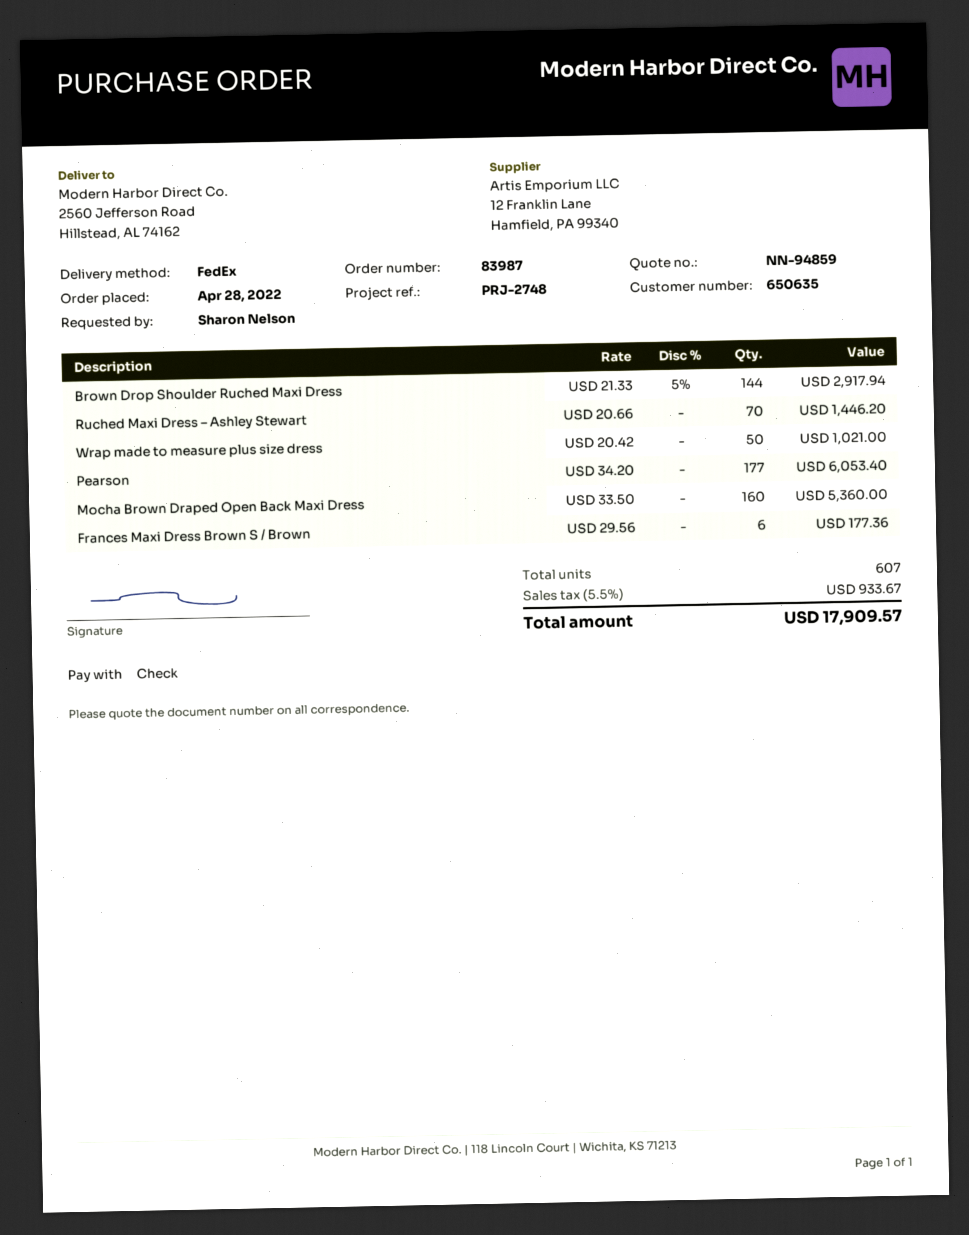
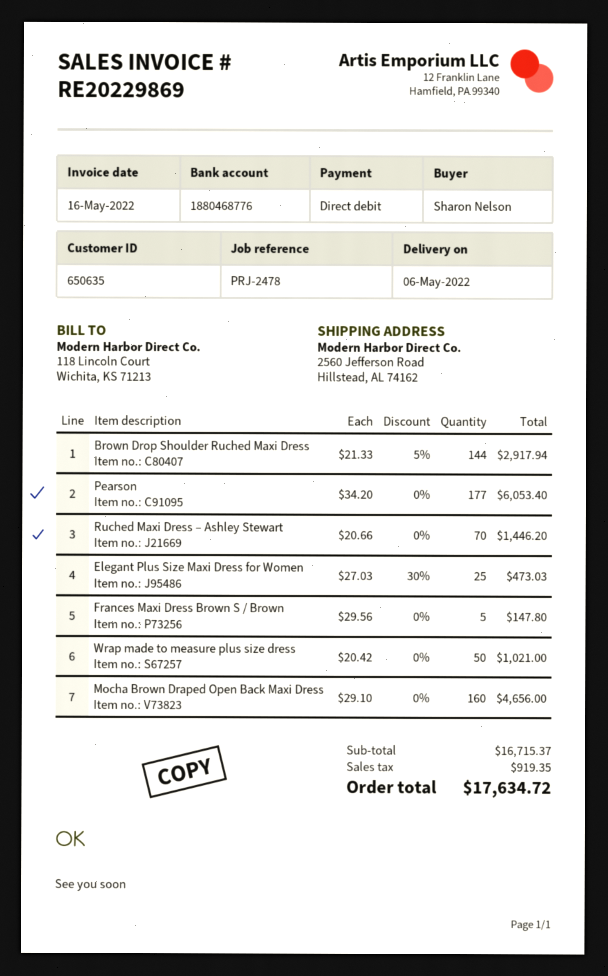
reference: PRJ-2748 -> PRJ-2478
payment method: cheque -> direct debit
Mocha Brown Draped Open Back Maxi Dress: 160 x 33.50 = 5360.00 -> 160 x 29.10 = 4656.00
Frances Maxi Dress Brown S / Brown: 6 x 29.56 = 177.36 -> 5 x 29.56 = 147.80
Elegant Plus Size Maxi Dress for Women: none -> 25 x 27.03 - 30% = 473.03
tax: 933.67 -> 919.35
total: 17909.57 -> 17634.72

